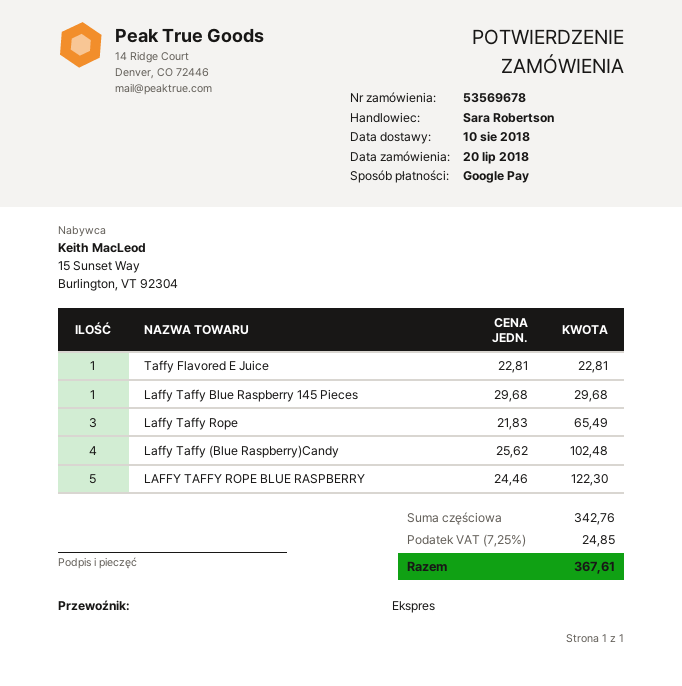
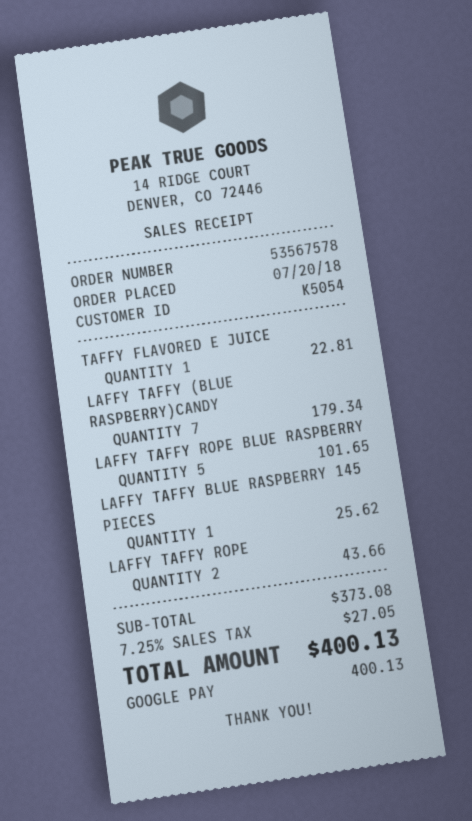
order number: 53569678 -> 53567578
Laffy Taffy Blue Raspberry 145 Pieces: 1 for 29.68 -> 1 for 25.62
Laffy Taffy Rope: 3 for 65.49 -> 2 for 43.66
Laffy Taffy (Blue Raspberry)Candy: 4 for 102.48 -> 7 for 179.34
LAFFY TAFFY ROPE BLUE RASPBERRY: 5 for 122.30 -> 5 for 101.65
subtotal: 342.76 -> 373.08
tax: 7.25% = 24.85 -> 7.25% = 27.05
total: 367.61 -> 400.13

